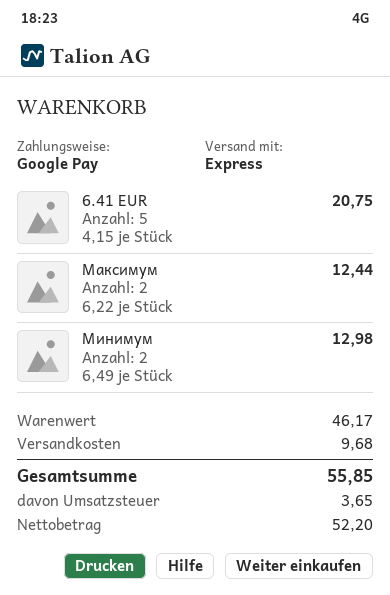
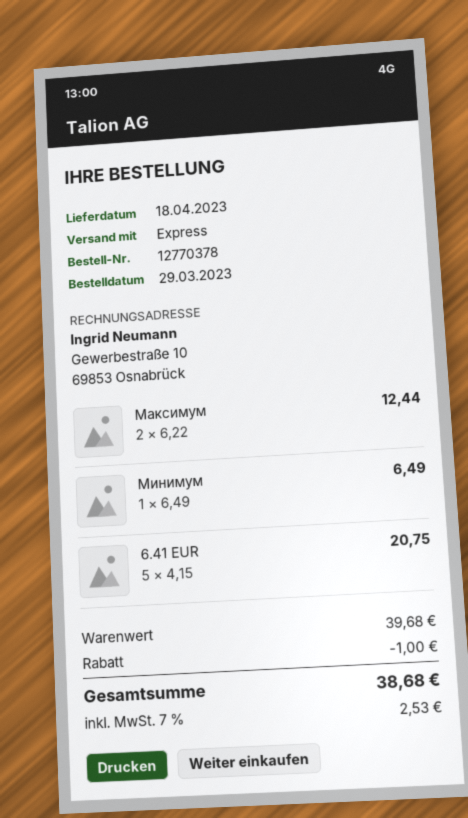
Минимум: 2 x 6.49 = 12.98 -> 1 x 6.49 = 6.49
subtotal: 46.17 -> 39.68
discount: none -> 1.00
shipping: 9.68 -> none
tax: 3.65 -> 2.53
total: 55.85 -> 38.68

